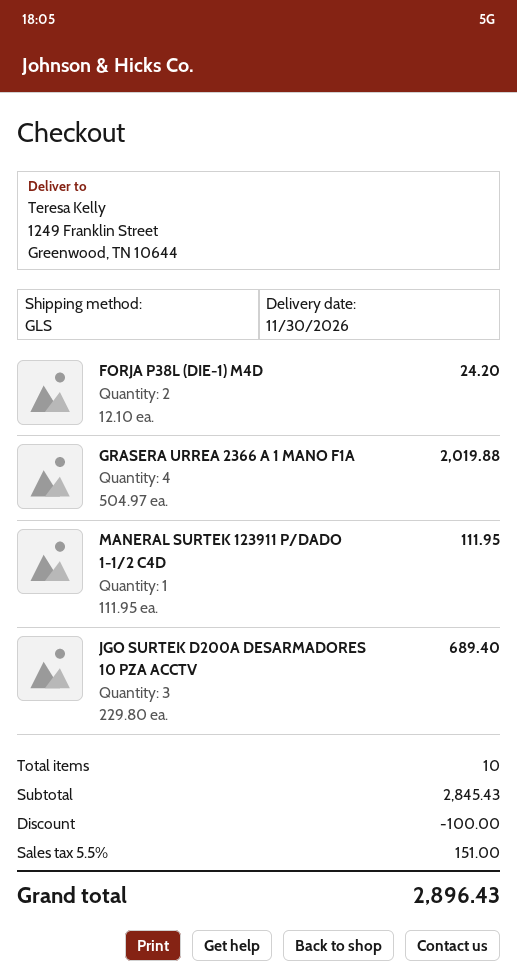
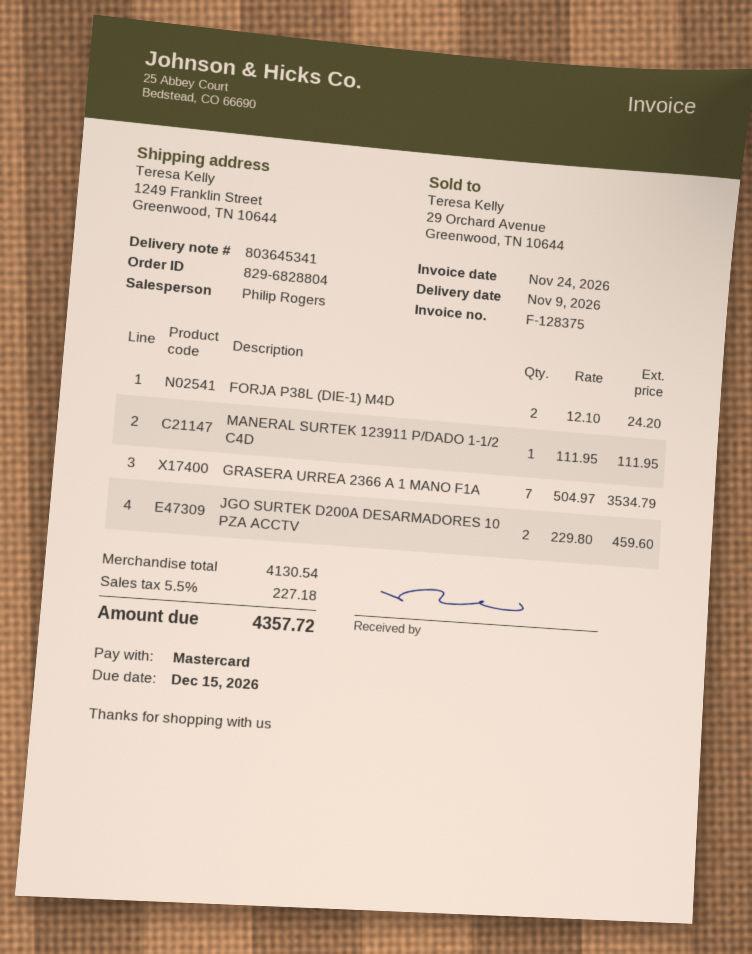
delivery date: 2026-11-30 -> 2026-11-09
GRASERA URREA 2366 A 1 MANO F1A: 4 x 504.97 = 2019.88 -> 7 x 504.97 = 3534.79
JGO SURTEK D200A DESARMADORES 10 PZA ACCTV: 3 x 229.80 = 689.40 -> 2 x 229.80 = 459.60
subtotal: 2845.43 -> 4130.54
discount: 100.00 -> none
tax: 5.5% = 151.00 -> 5.5% = 227.18
total: 2896.43 -> 4357.72

